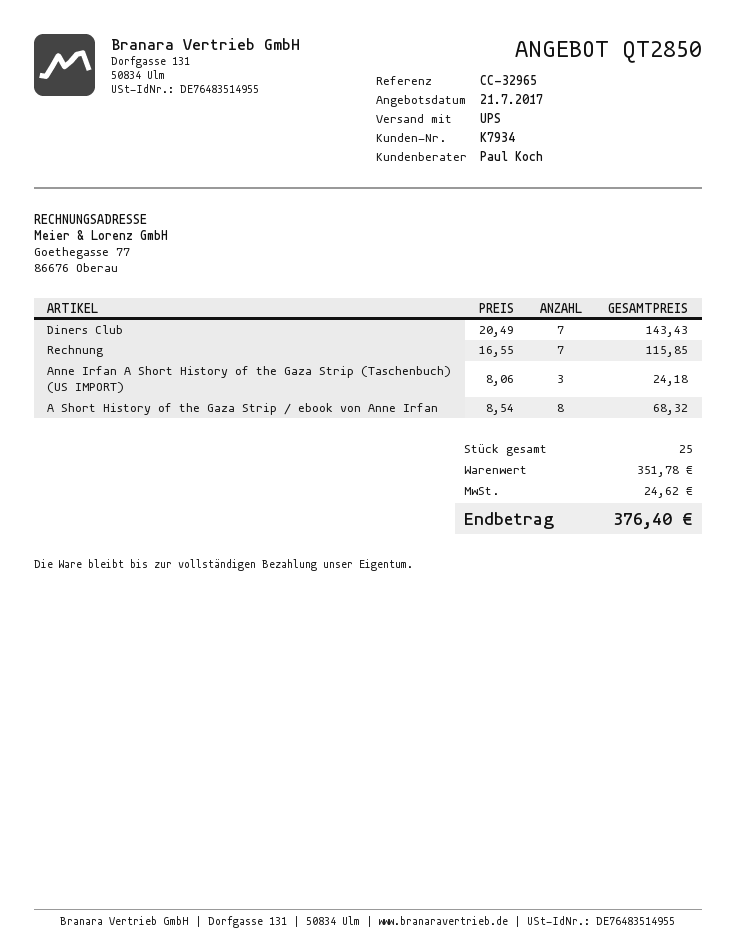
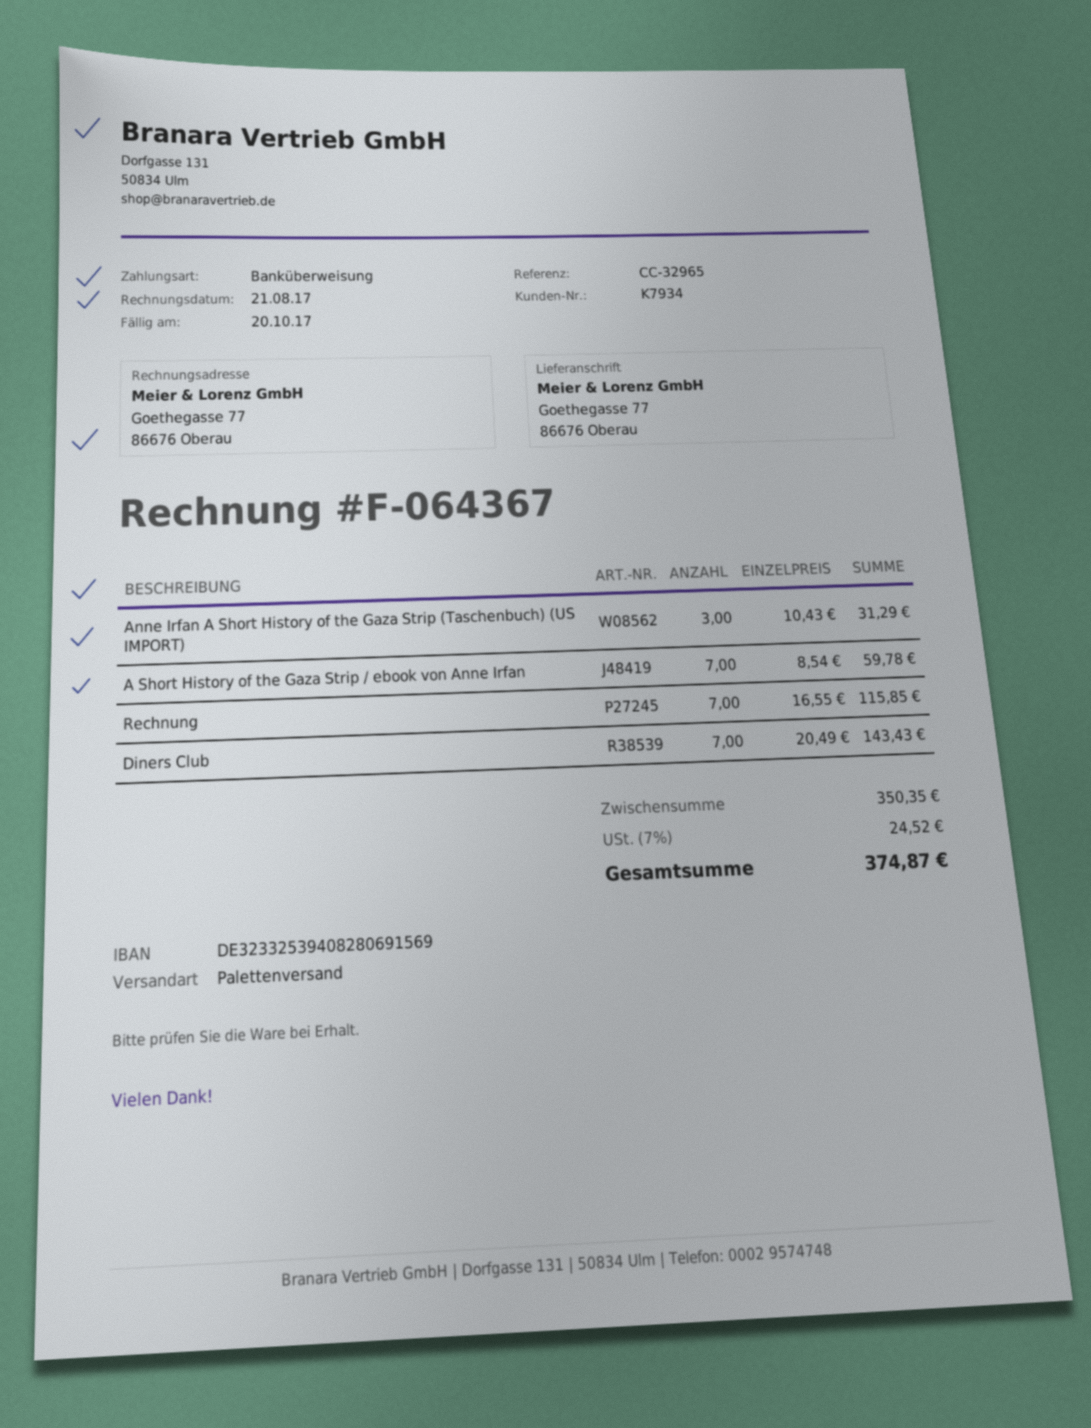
shipping method: UPS -> pallet freight
Anne Irfan A Short History of the Gaza Strip (Taschenbuch) (US IMPORT): 3 x 8.06 = 24.18 -> 3 x 10.43 = 31.29
A Short History of the Gaza Strip / ebook von Anne Irfan: 8 x 8.54 = 68.32 -> 7 x 8.54 = 59.78
subtotal: 351.78 -> 350.35
tax: 24.62 -> 24.52
total: 376.40 -> 374.87

